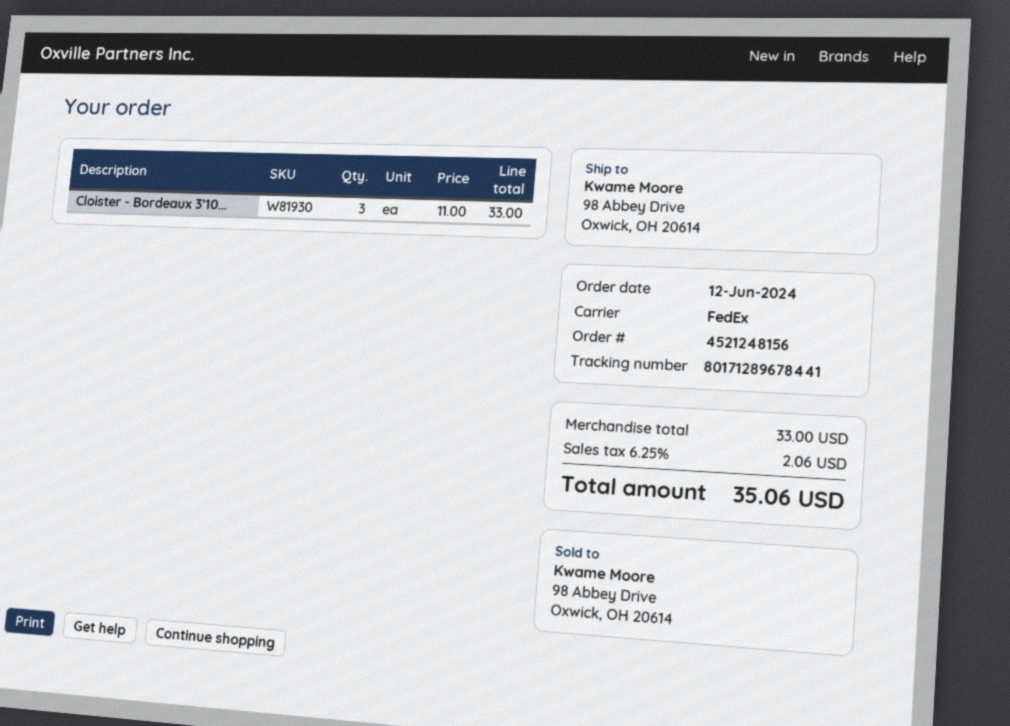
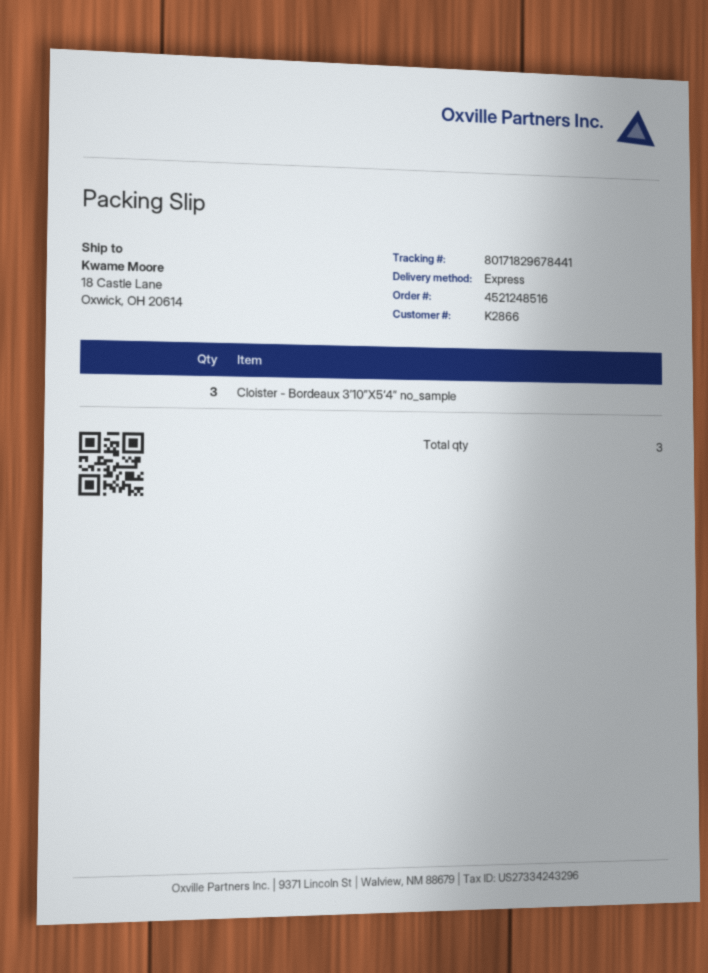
order number: 4521248156 -> 4521248516
shipping method: FedEx -> express
tracking number: 80171289678441 -> 80171829678441
ship to: 98 Abbey Drive, Oxwick, OH 20614 -> 18 Castle Lane, Oxwick, OH 20614

